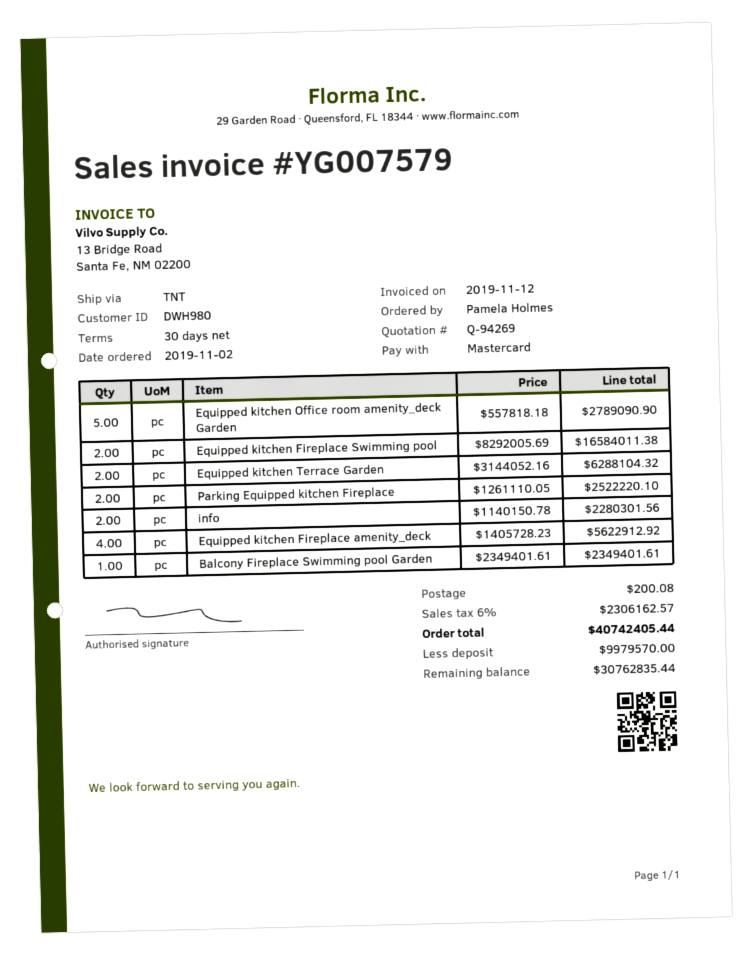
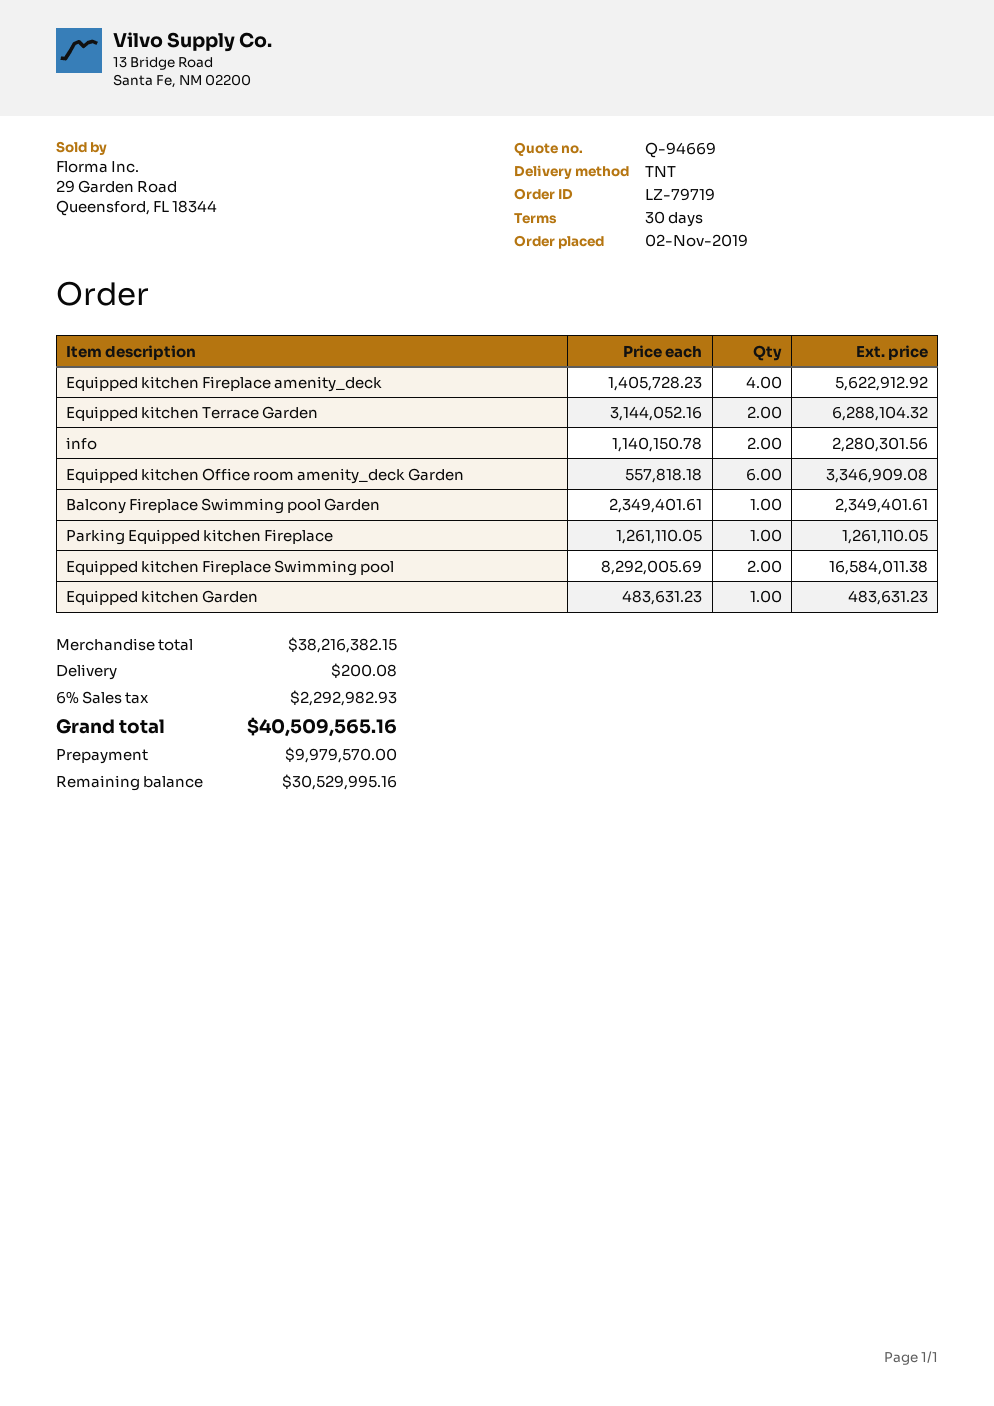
quote number: Q-94269 -> Q-94669
Equipped kitchen Office room amenity_deck Garden: 5 x 557818.18 = 2789090.90 -> 6 x 557818.18 = 3346909.08
Parking Equipped kitchen Fireplace: 2 x 1261110.05 = 2522220.10 -> 1 x 1261110.05 = 1261110.05
Equipped kitchen Garden: none -> 1 x 483631.23 = 483631.23
tax: 6% = 2306162.57 -> 6% = 2292982.93
total: 40742405.44 -> 40509565.16
balance: 30762835.44 -> 30529995.16

